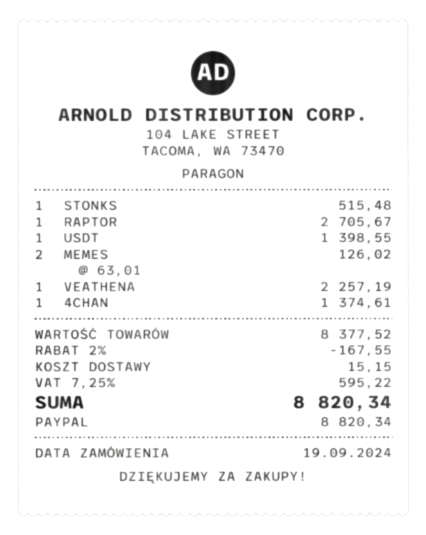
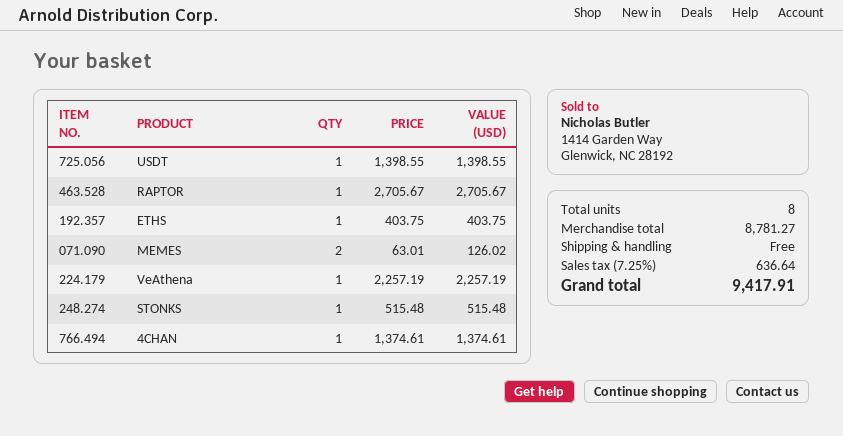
ETHS: none -> 1 x 403.75 = 403.75
subtotal: 8377.52 -> 8781.27
discount: 2% = 167.55 -> none
shipping: 15.15 -> 0.00
tax: 7.25% = 595.22 -> 7.25% = 636.64
total: 8820.34 -> 9417.91

